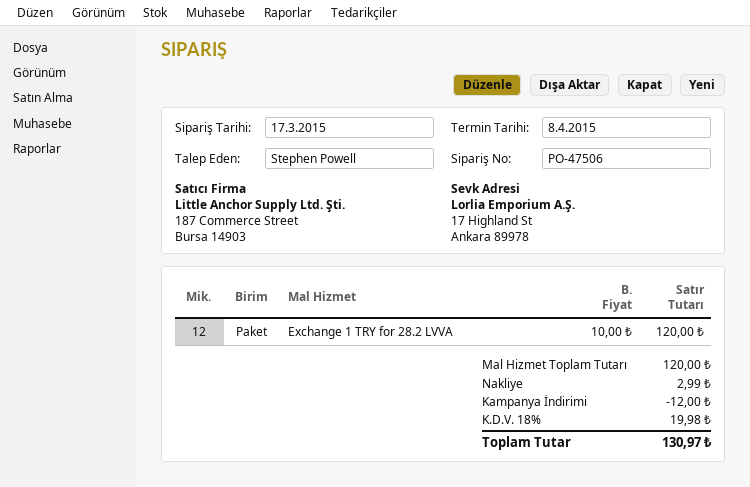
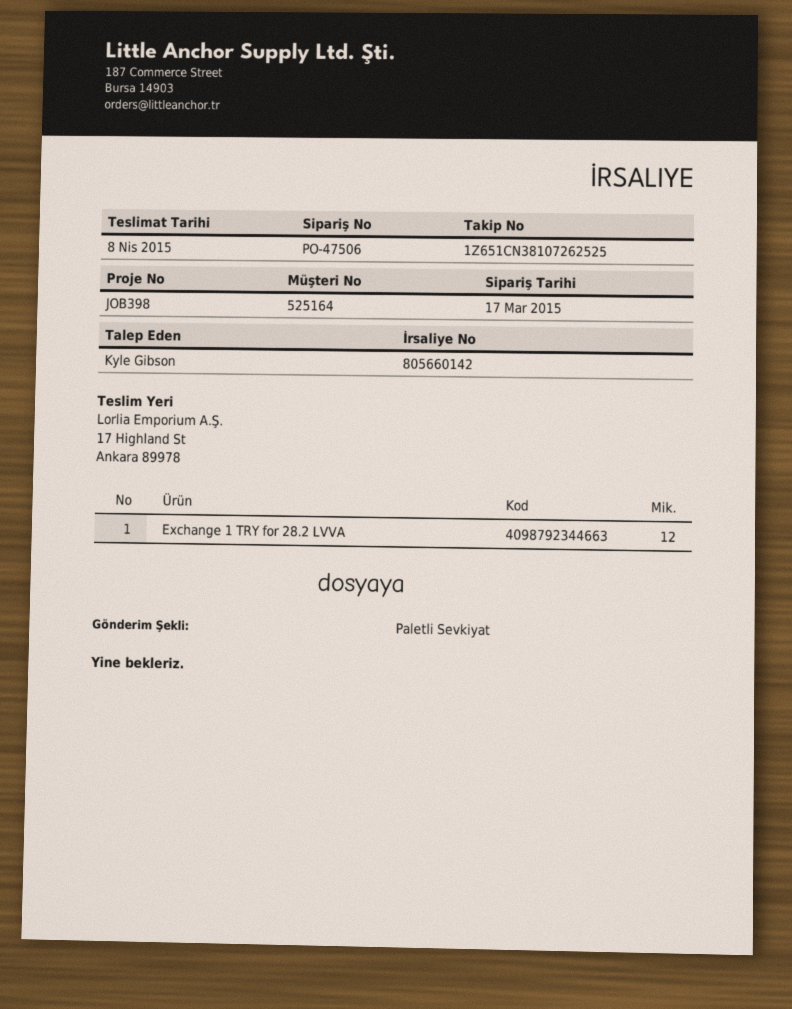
ordered by: Stephen Powell -> Kyle Gibson

